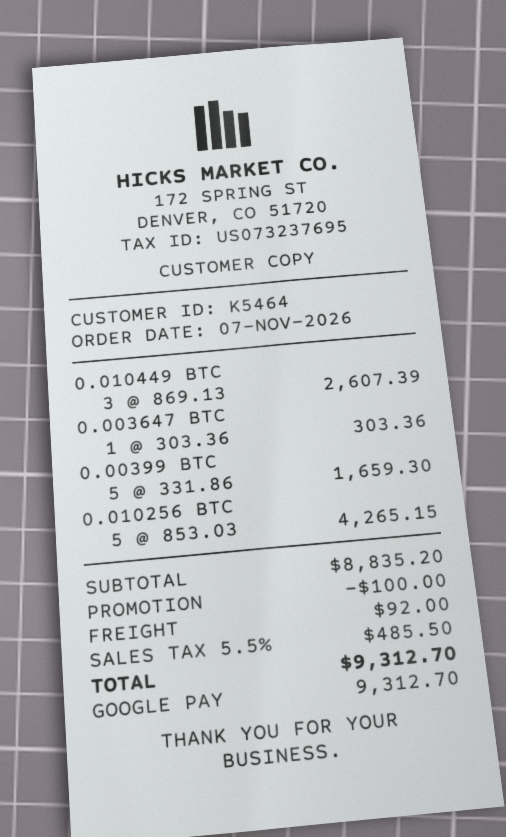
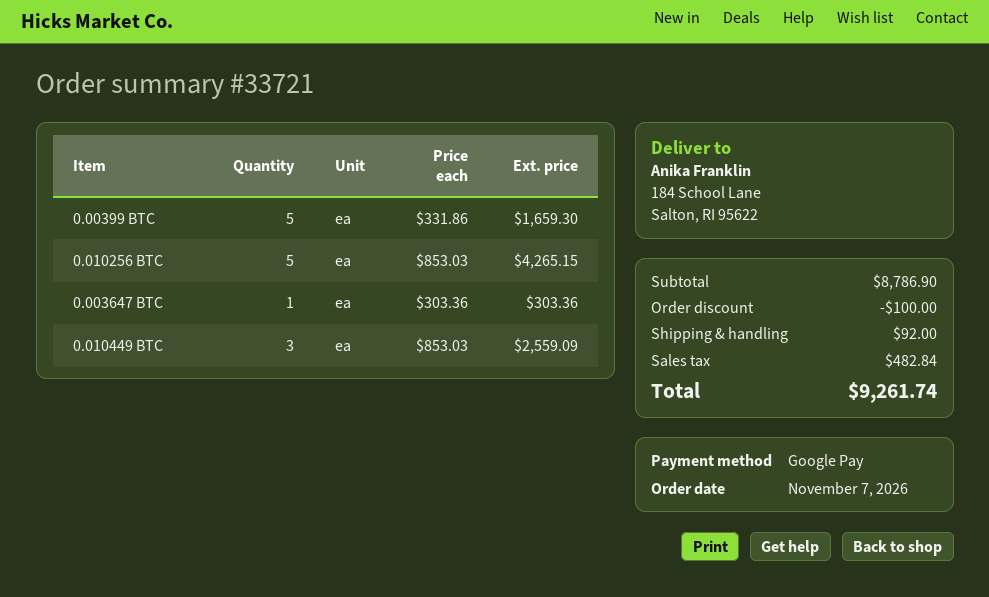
0.010449 BTC: 3 x 869.13 = 2607.39 -> 3 x 853.03 = 2559.09
subtotal: 8835.20 -> 8786.90
tax: 485.50 -> 482.84
total: 9312.70 -> 9261.74

